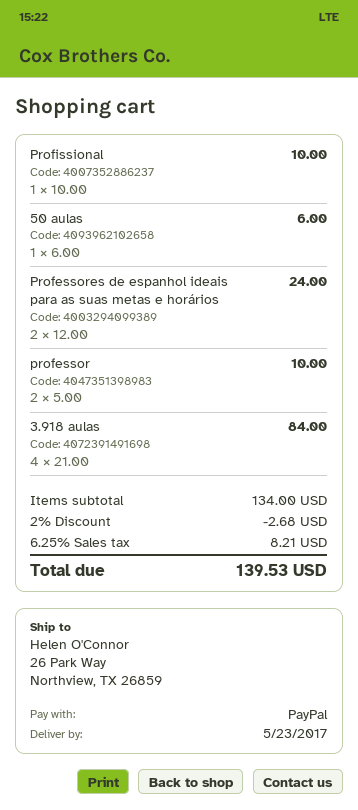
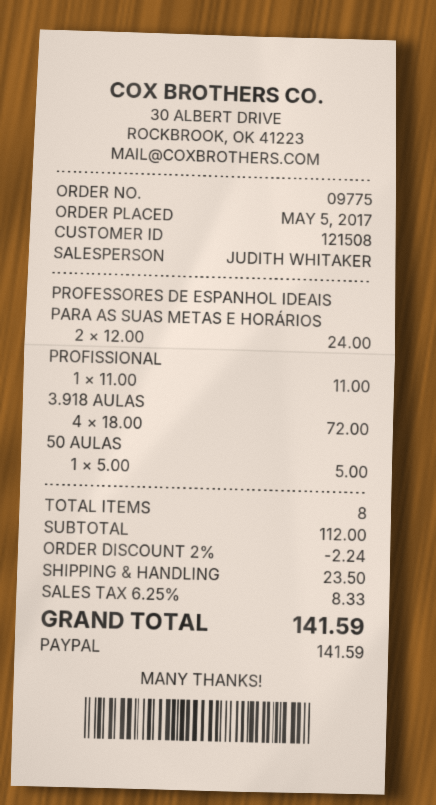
Profissional: 1 x 10.00 = 10.00 -> 1 x 11.00 = 11.00
50 aulas: 1 x 6.00 = 6.00 -> 1 x 5.00 = 5.00
professor: 2 x 5.00 = 10.00 -> none
3.918 aulas: 4 x 21.00 = 84.00 -> 4 x 18.00 = 72.00
subtotal: 134.00 -> 112.00
discount: 2% = 2.68 -> 2% = 2.24
shipping: none -> 23.50
tax: 6.25% = 8.21 -> 6.25% = 8.33
total: 139.53 -> 141.59

